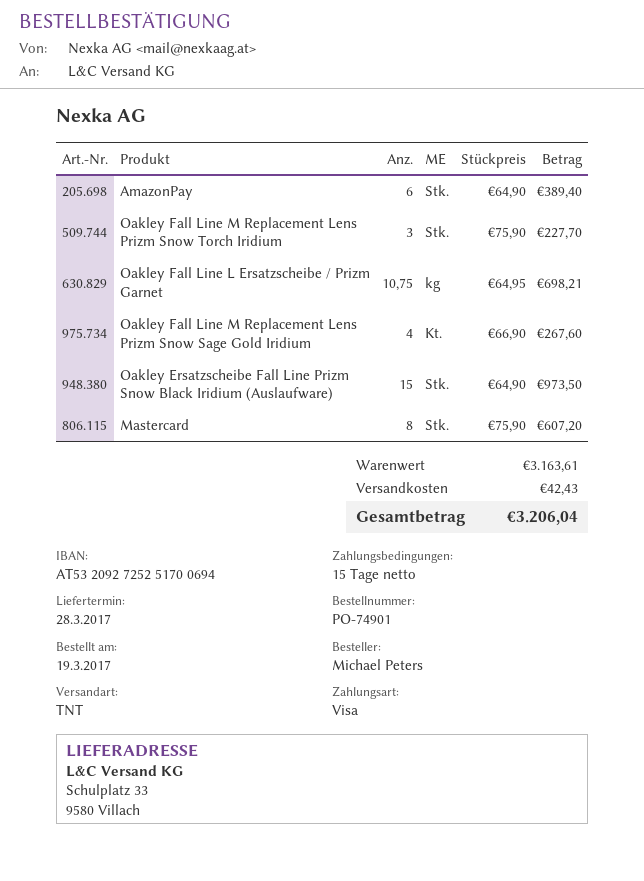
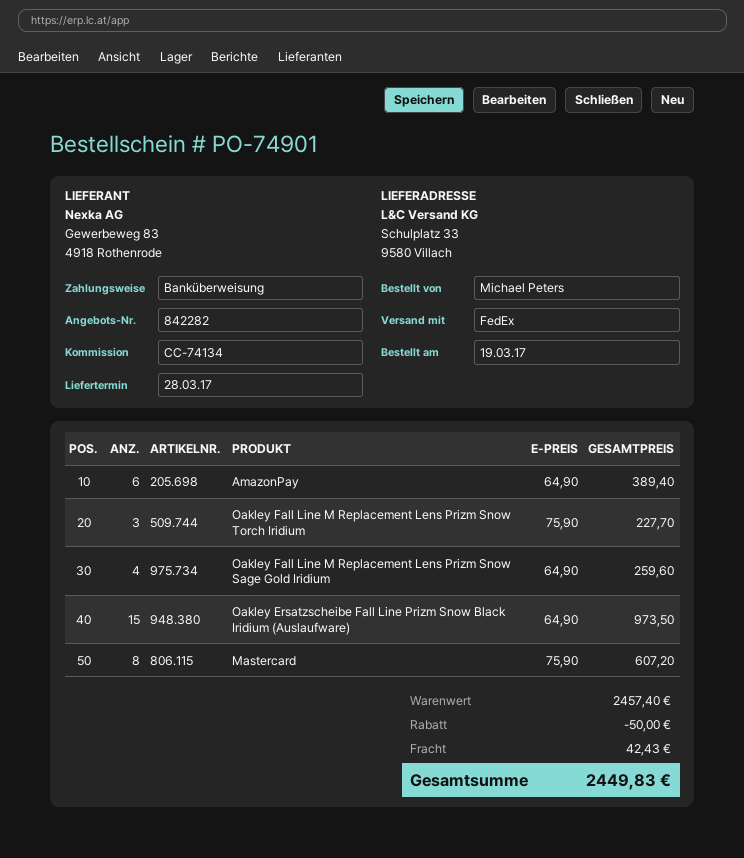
payment method: Visa -> bank transfer
shipping method: TNT -> FedEx
Oakley Fall Line L Ersatzscheibe / Prizm Garnet: 10.75 x 64.95 = 698.21 -> none
Oakley Fall Line M Replacement Lens Prizm Snow Sage Gold Iridium: 4 x 66.90 = 267.60 -> 4 x 64.90 = 259.60
subtotal: 3163.61 -> 2457.40
discount: none -> 50.00
total: 3206.04 -> 2449.83

